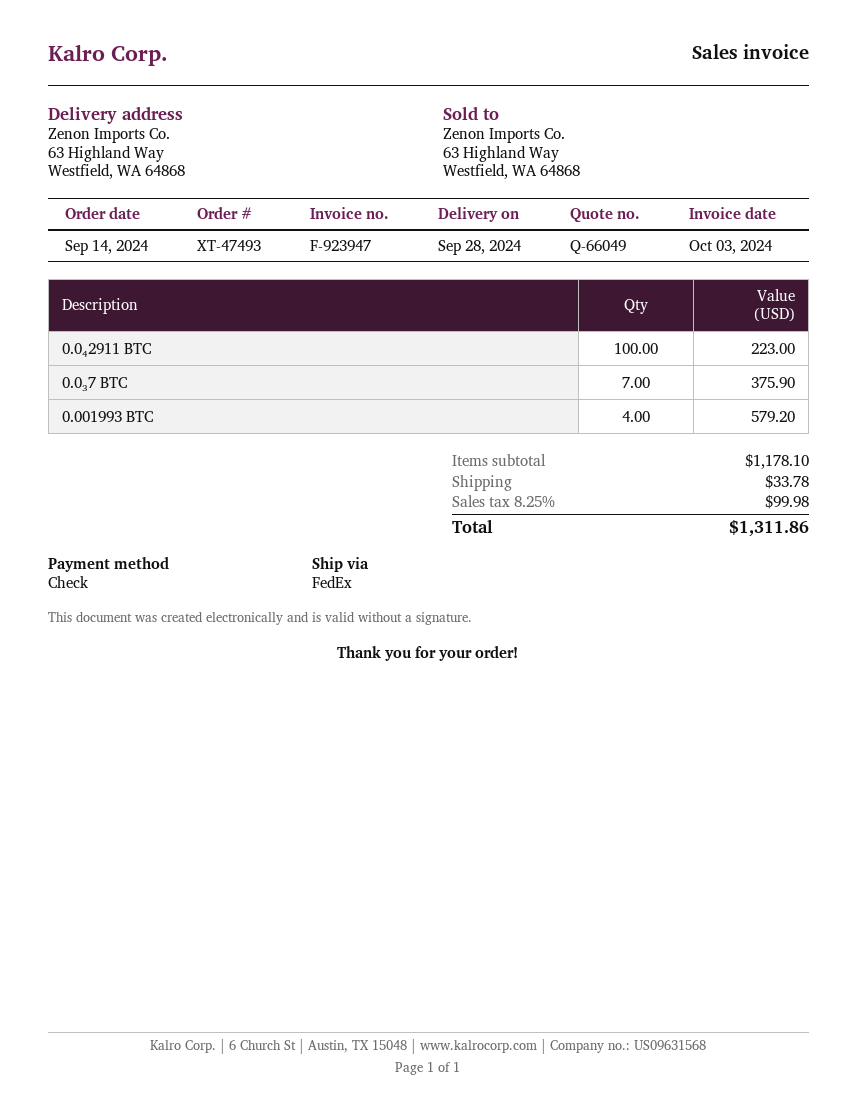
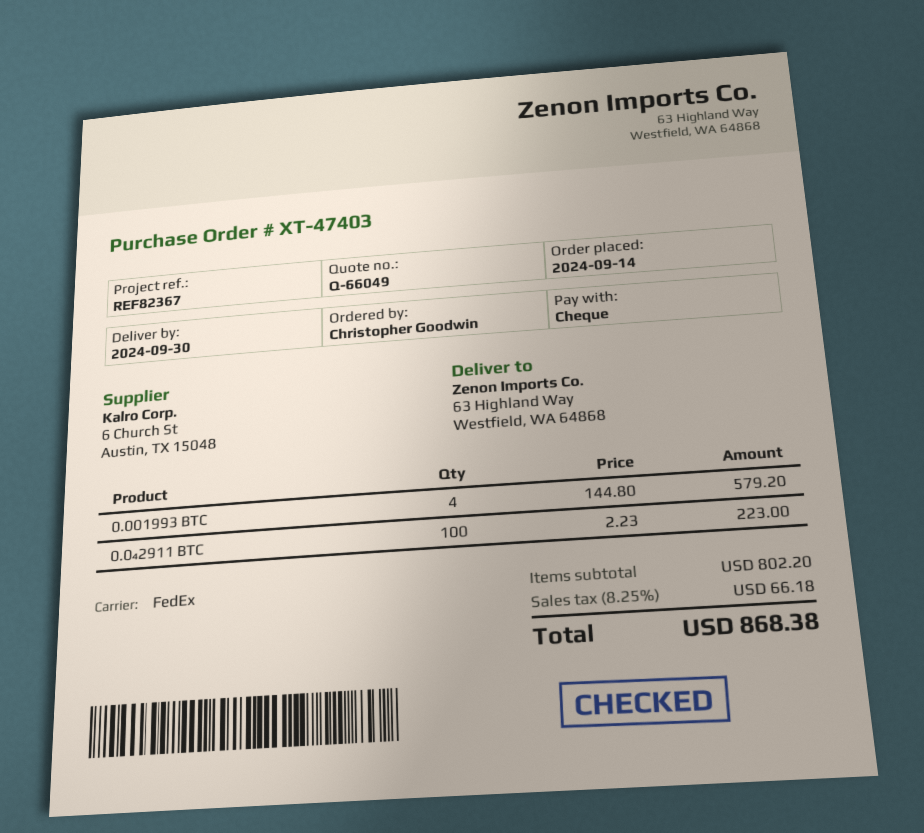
order number: XT-47493 -> XT-47403
delivery date: 2024-09-28 -> 2024-09-30
0.0₃7 BTC: 7 for 375.90 -> none
subtotal: 1178.10 -> 802.20
shipping: 33.78 -> none
tax: 8.25% = 99.98 -> 8.25% = 66.18
total: 1311.86 -> 868.38

